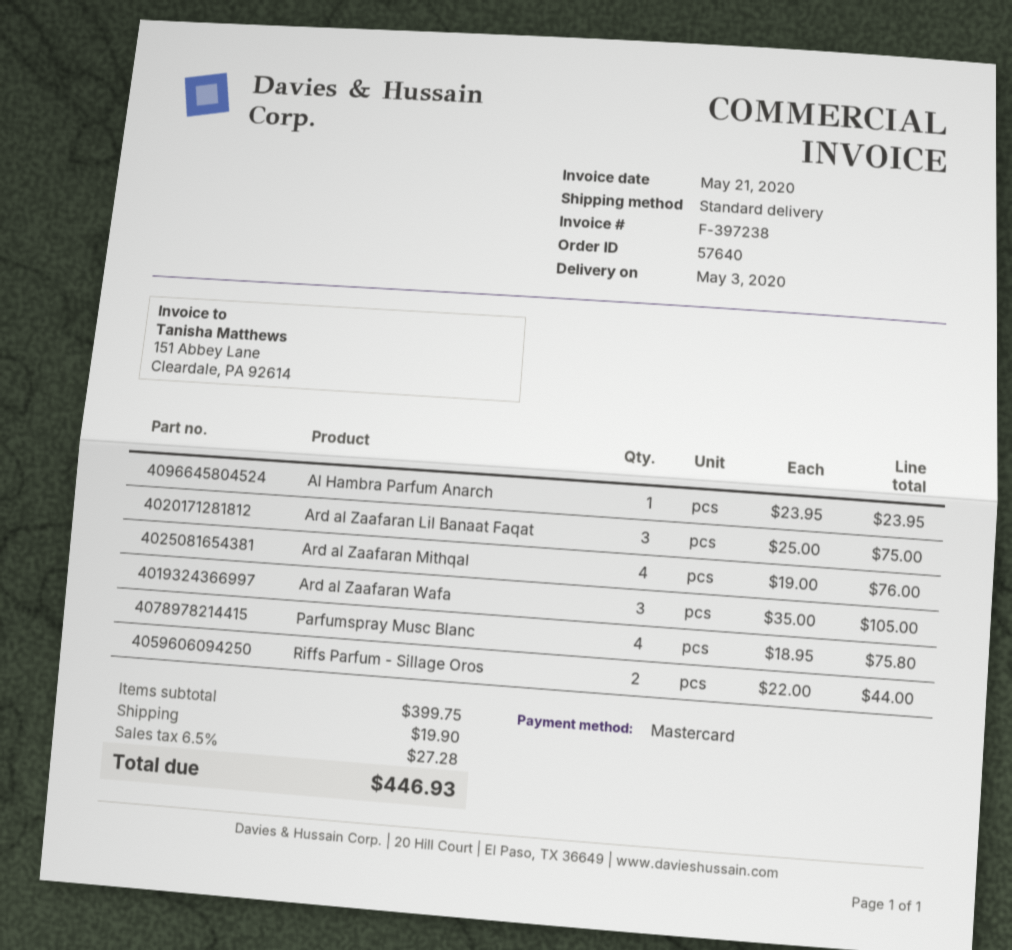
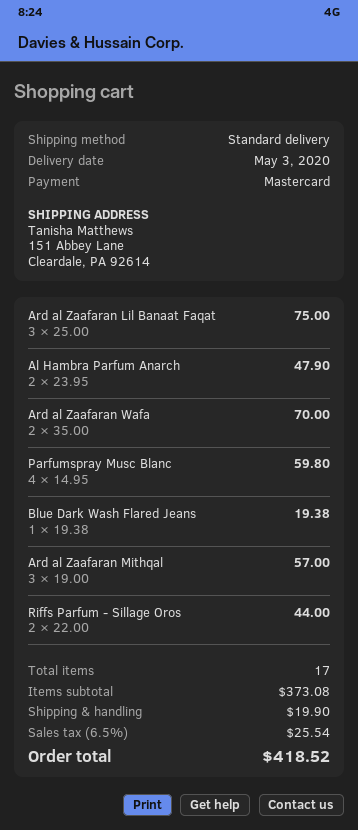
Al Hambra Parfum Anarch: 1 x 23.95 = 23.95 -> 2 x 23.95 = 47.90
Ard al Zaafaran Mithqal: 4 x 19.00 = 76.00 -> 3 x 19.00 = 57.00
Ard al Zaafaran Wafa: 3 x 35.00 = 105.00 -> 2 x 35.00 = 70.00
Parfumspray Musc Blanc: 4 x 18.95 = 75.80 -> 4 x 14.95 = 59.80
Blue Dark Wash Flared Jeans: none -> 1 x 19.38 = 19.38
subtotal: 399.75 -> 373.08
tax: 6.5% = 27.28 -> 6.5% = 25.54
total: 446.93 -> 418.52

